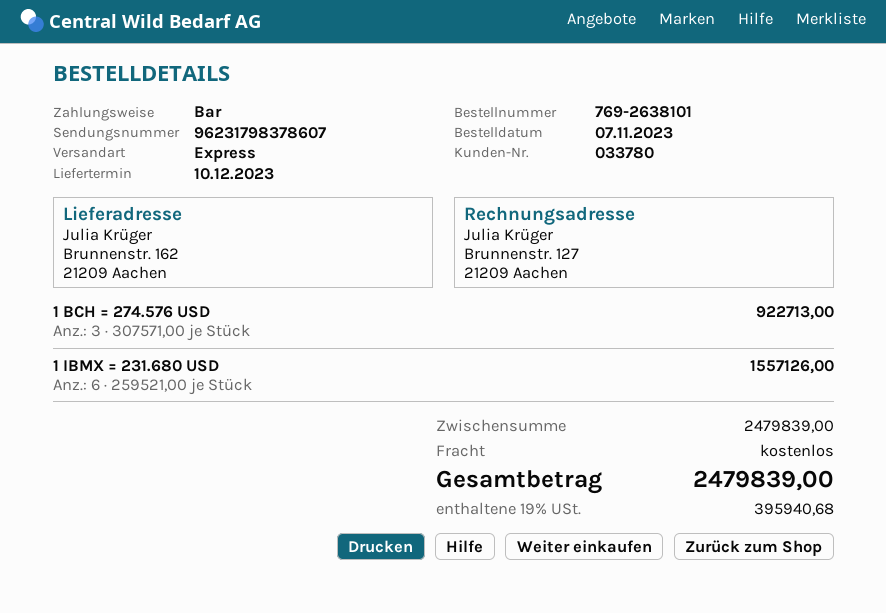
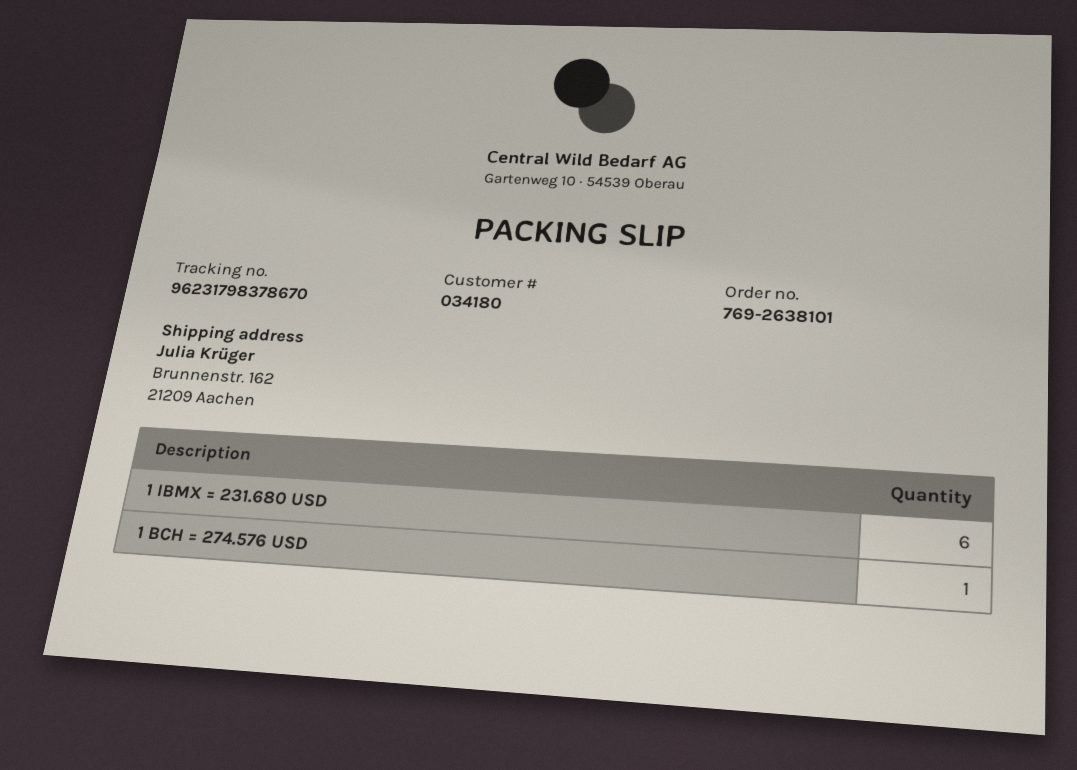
customer number: 033780 -> 034180
tracking number: 96231798378607 -> 96231798378670
1 BCH = 274.576 USD: 3 -> 1

